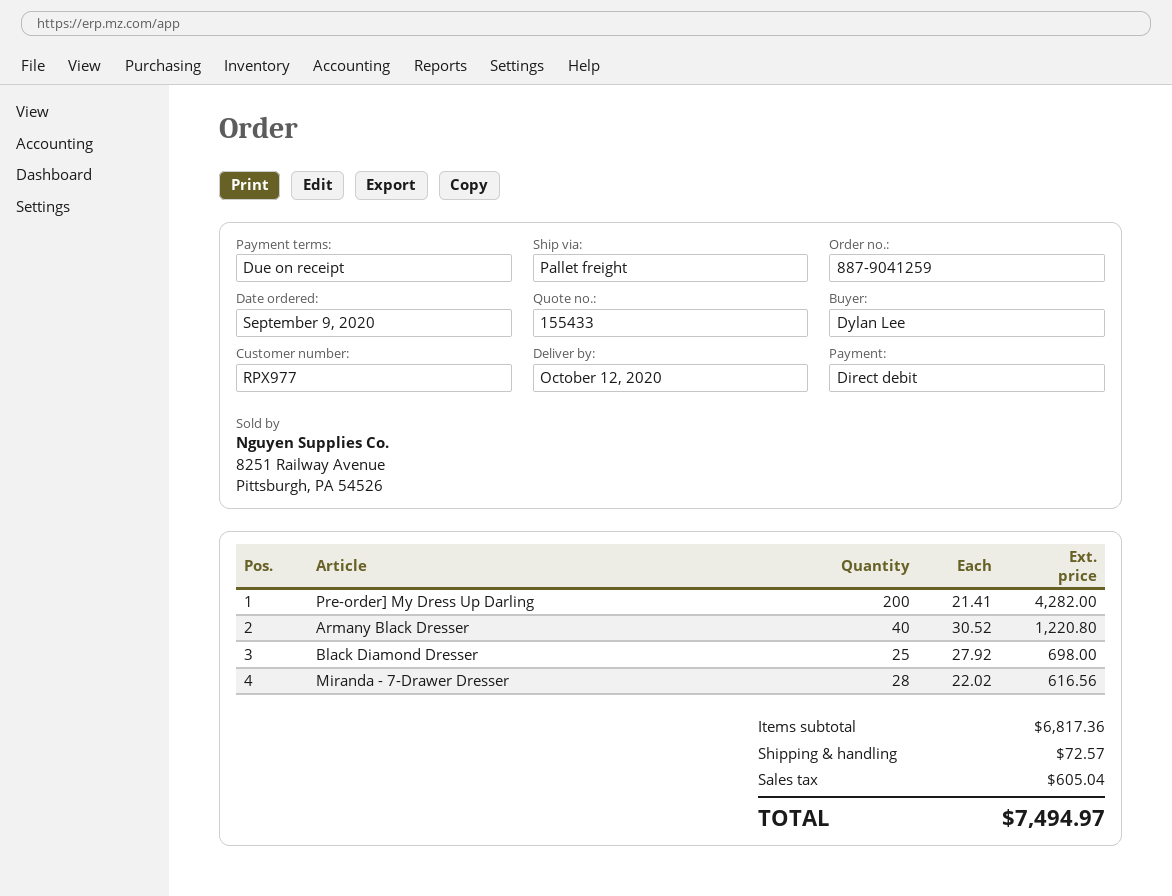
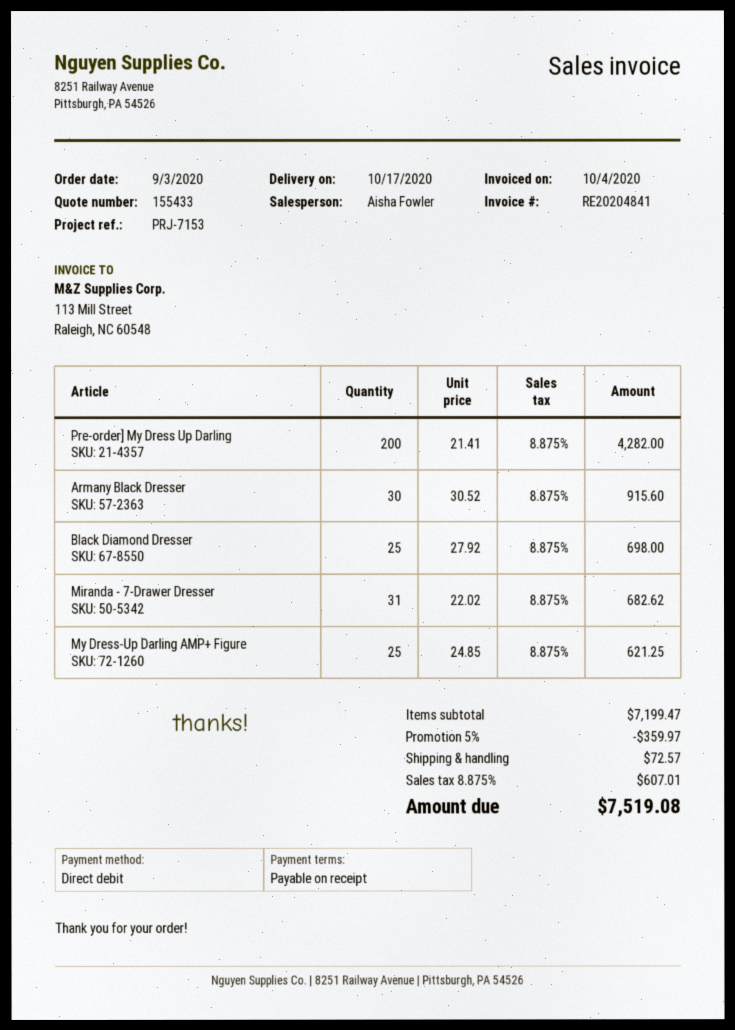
order date: 2020-09-09 -> 2020-09-03
delivery date: 2020-10-12 -> 2020-10-17
Armany Black Dresser: 40 x 30.52 = 1220.80 -> 30 x 30.52 = 915.60
Miranda - 7-Drawer Dresser: 28 x 22.02 = 616.56 -> 31 x 22.02 = 682.62
My Dress-Up Darling AMP+ Figure: none -> 25 x 24.85 = 621.25
subtotal: 6817.36 -> 7199.47
discount: none -> 5% = 359.97
tax: 605.04 -> 607.01
total: 7494.97 -> 7519.08

